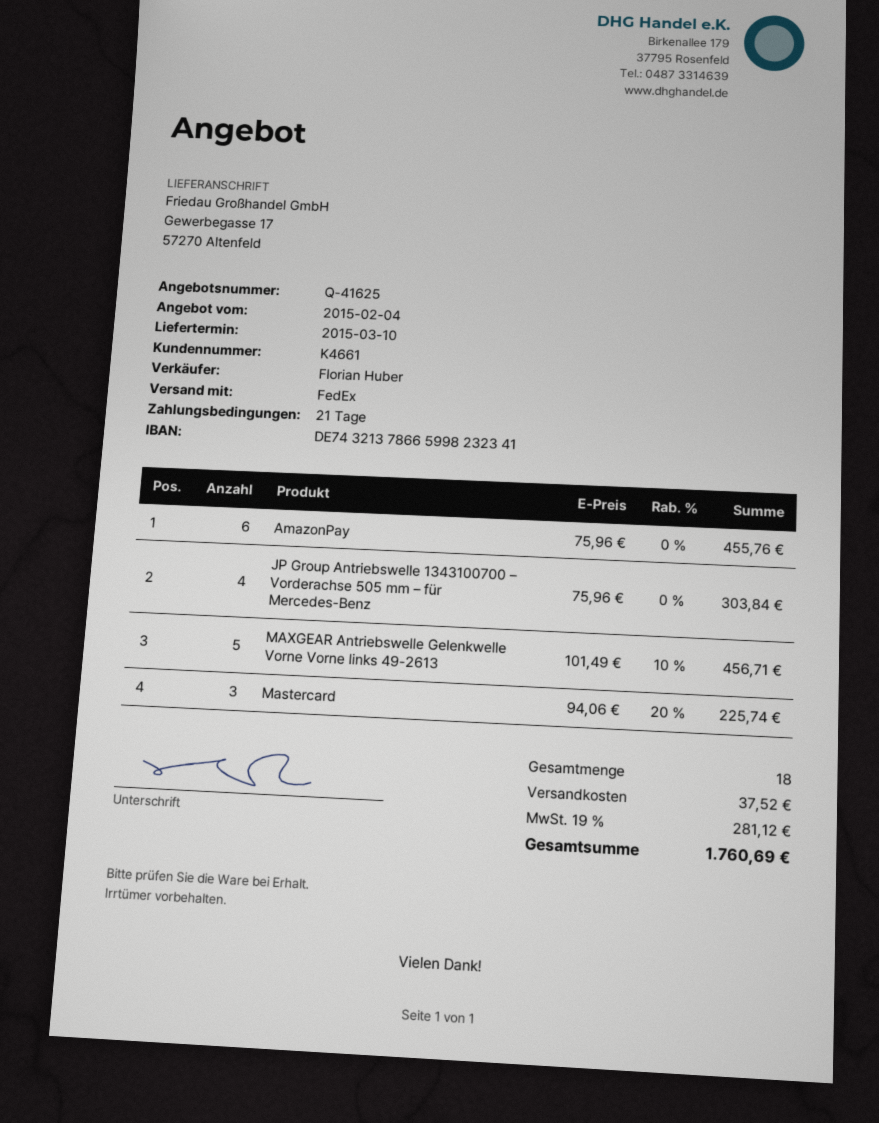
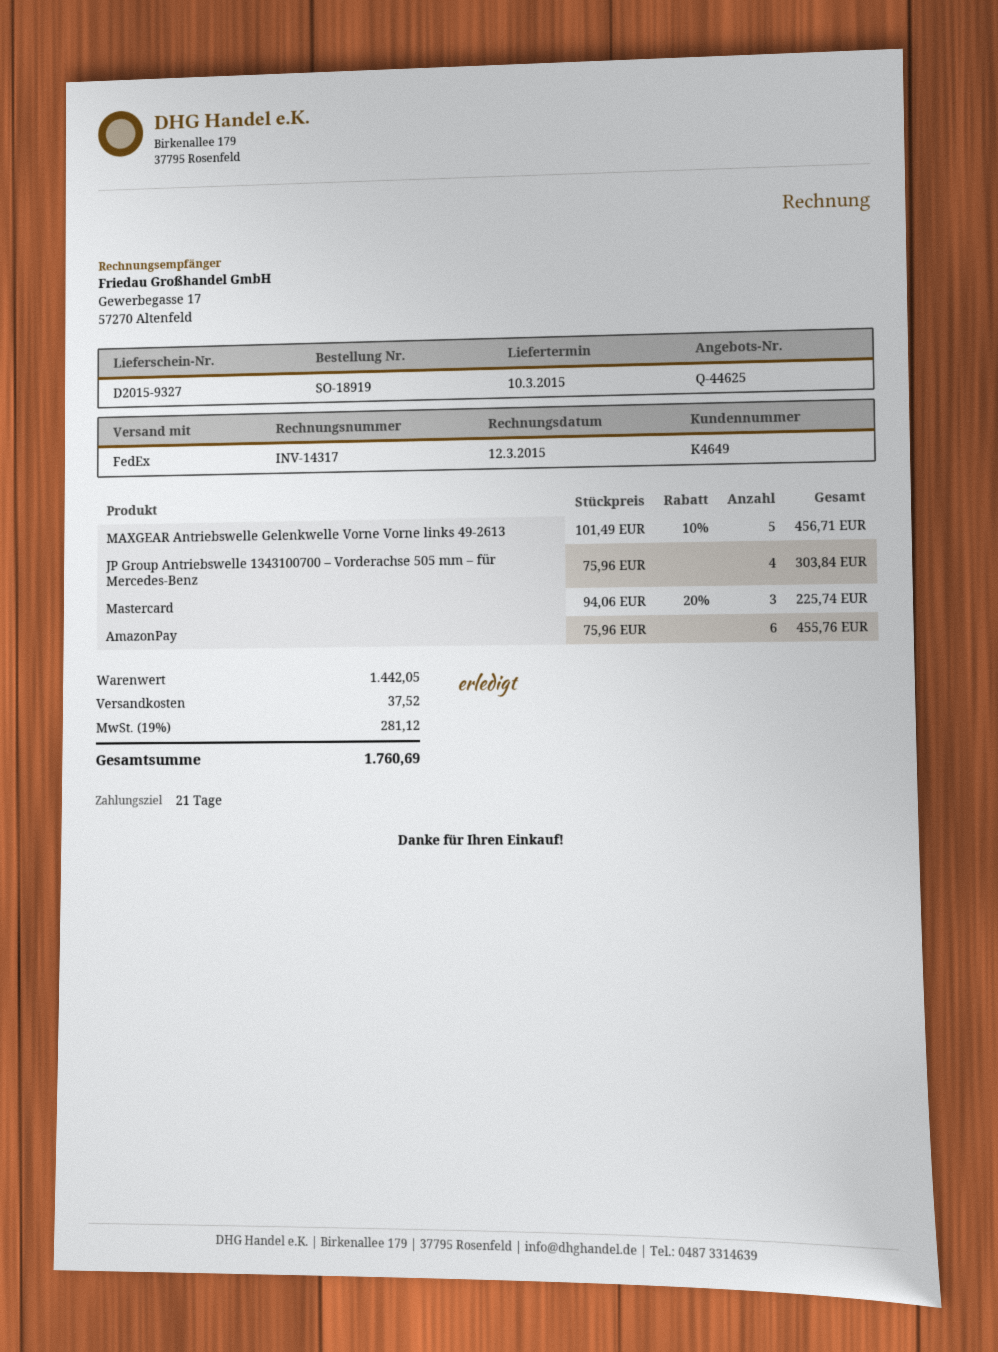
quote number: Q-41625 -> Q-44625
customer number: K4661 -> K4649

